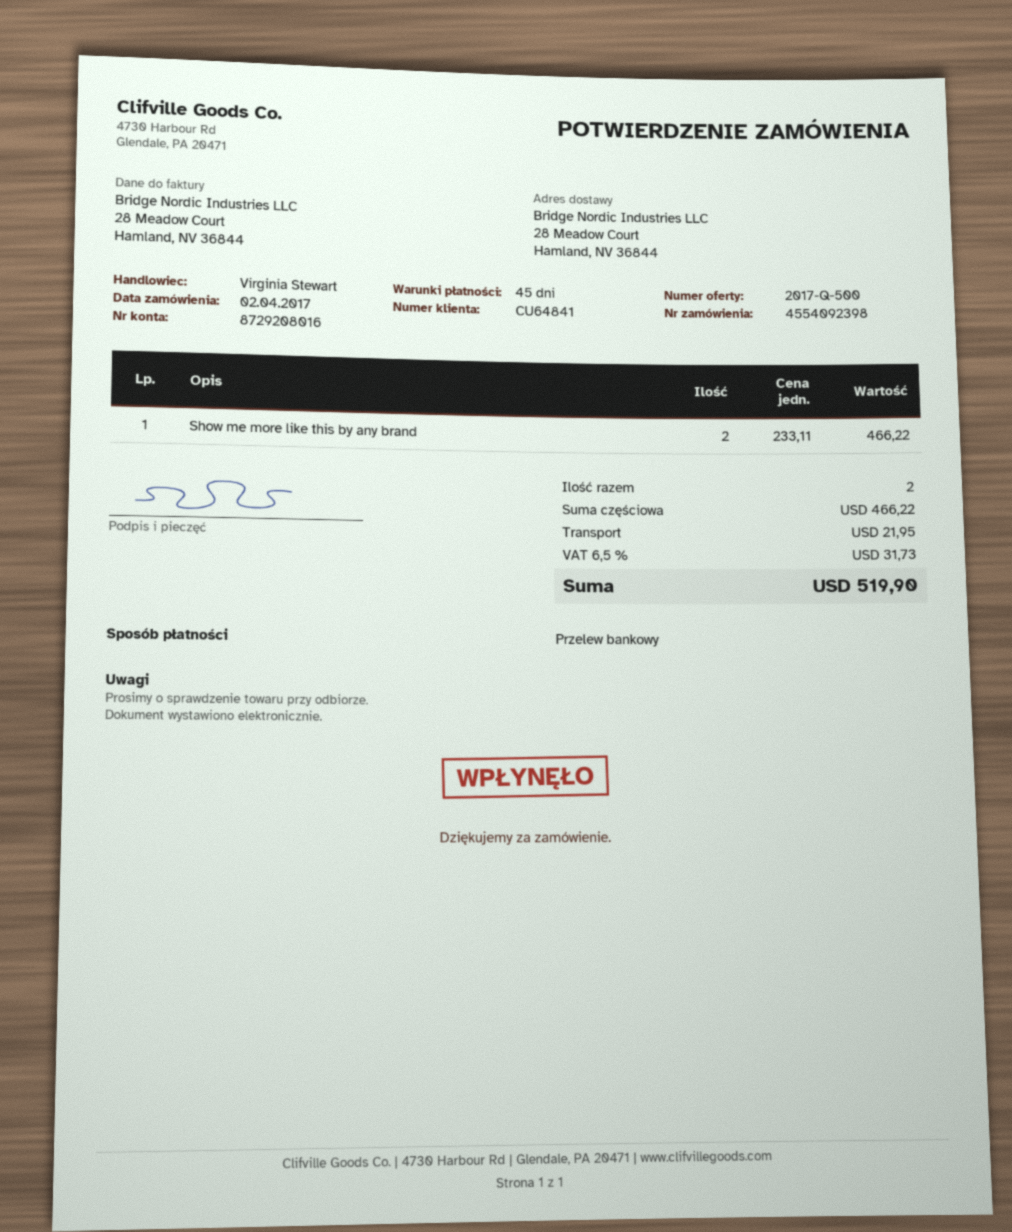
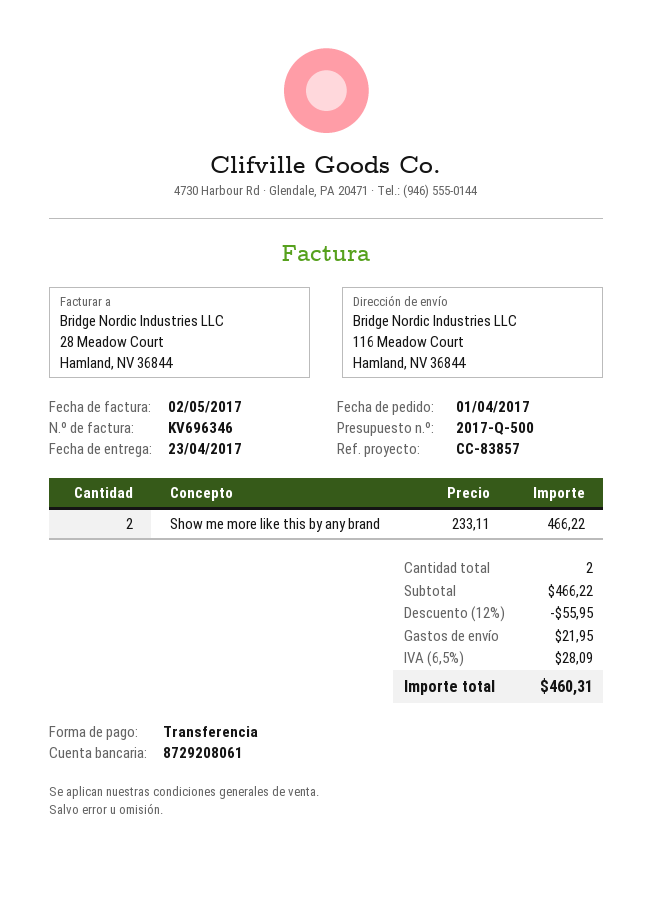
order date: 2017-04-02 -> 2017-04-01
bank account: 8729208016 -> 8729208061
ship to: 28 Meadow Court, Hamland, NV 36844 -> 116 Meadow Court, Hamland, NV 36844
discount: none -> 12% = 55.95
tax: 6.5% = 31.73 -> 6.5% = 28.09
total: 519.90 -> 460.31

